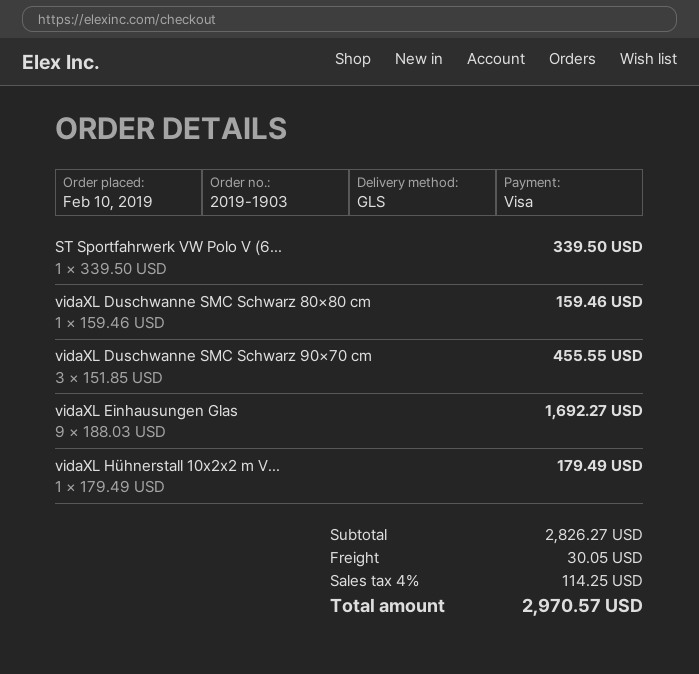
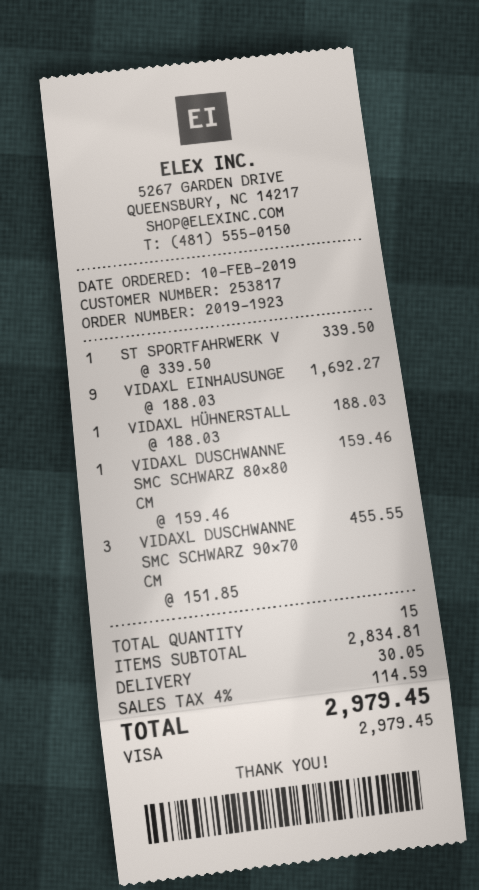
order number: 2019-1903 -> 2019-1923
vidaXL Hühnerstall 10x2x2 m V...: 1 x 179.49 = 179.49 -> 1 x 188.03 = 188.03
subtotal: 2826.27 -> 2834.81
tax: 4% = 114.25 -> 4% = 114.59
total: 2970.57 -> 2979.45

